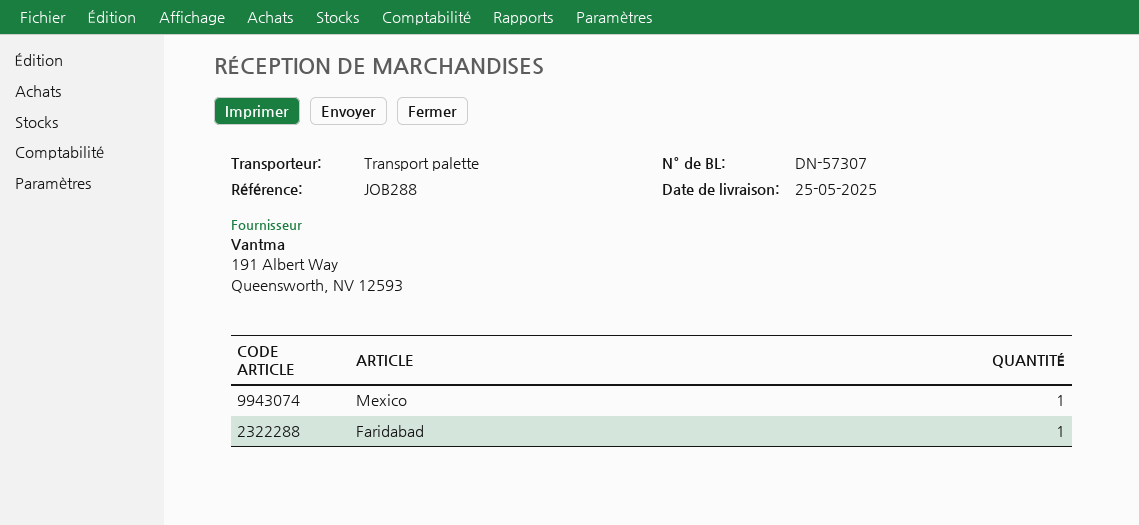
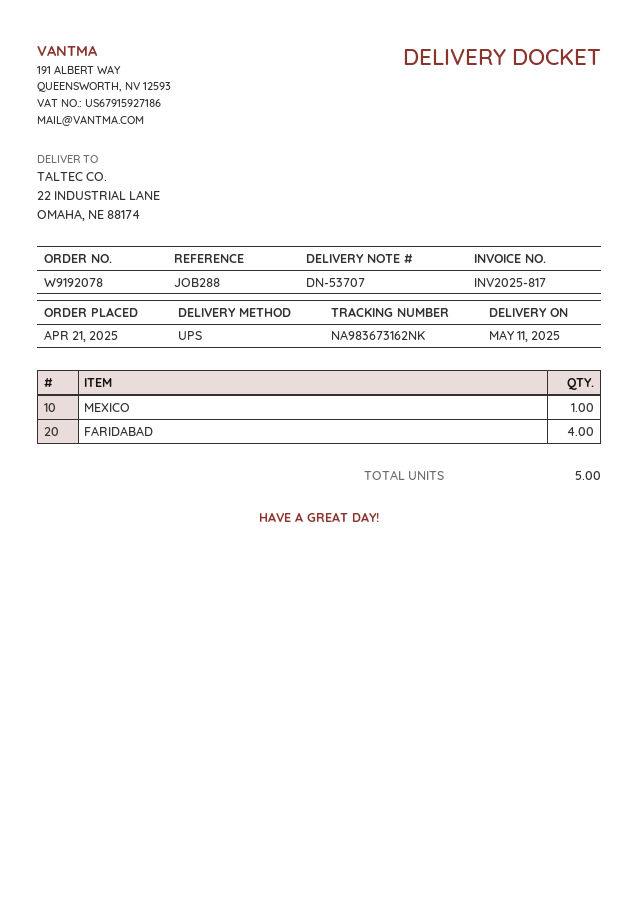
delivery note number: DN-57307 -> DN-53707
delivery date: 2025-05-25 -> 2025-05-11
shipping method: pallet freight -> UPS
Faridabad: 1 -> 4

